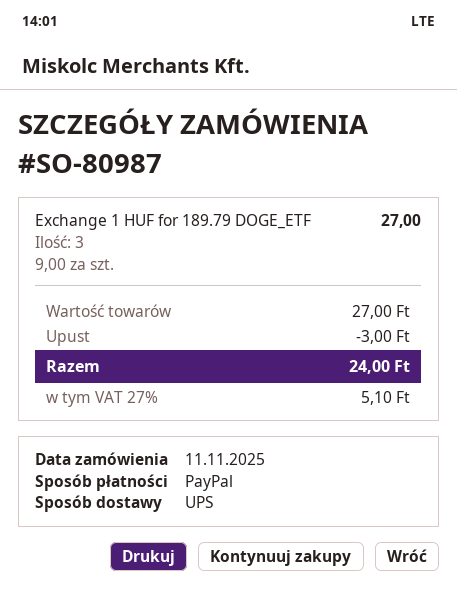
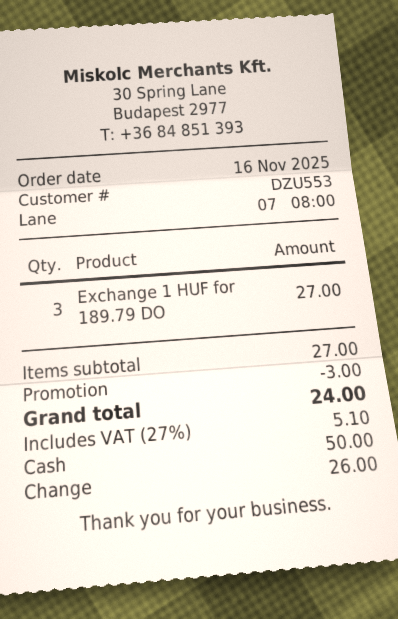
order date: 2025-11-11 -> 2025-11-16
payment method: PayPal -> cash

